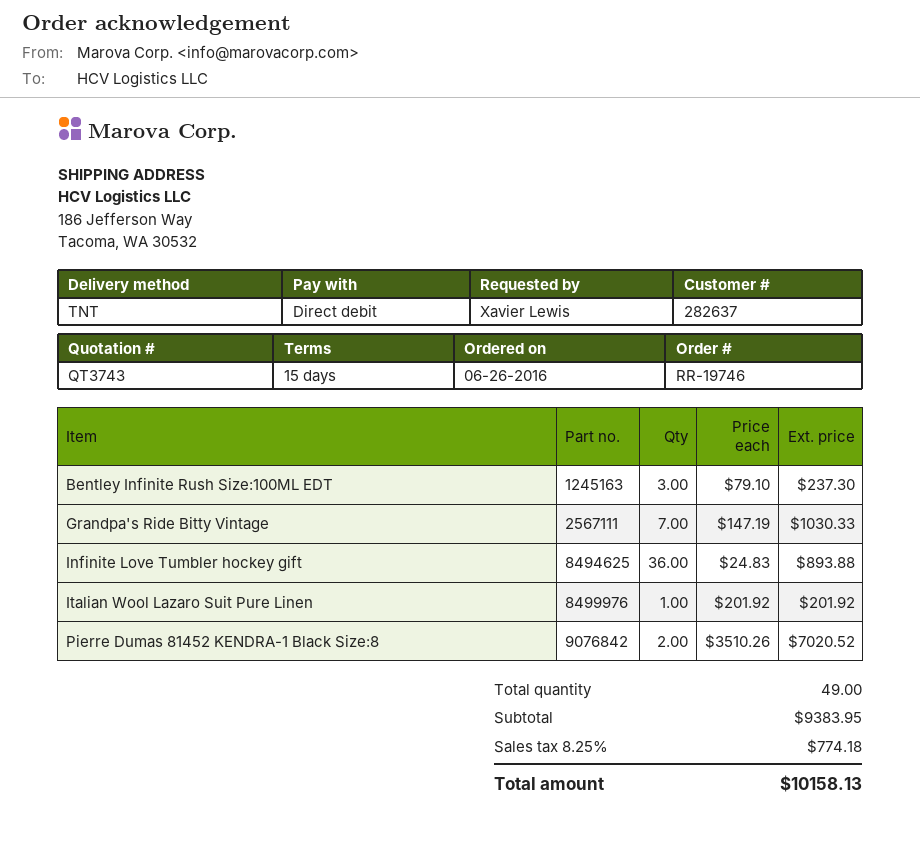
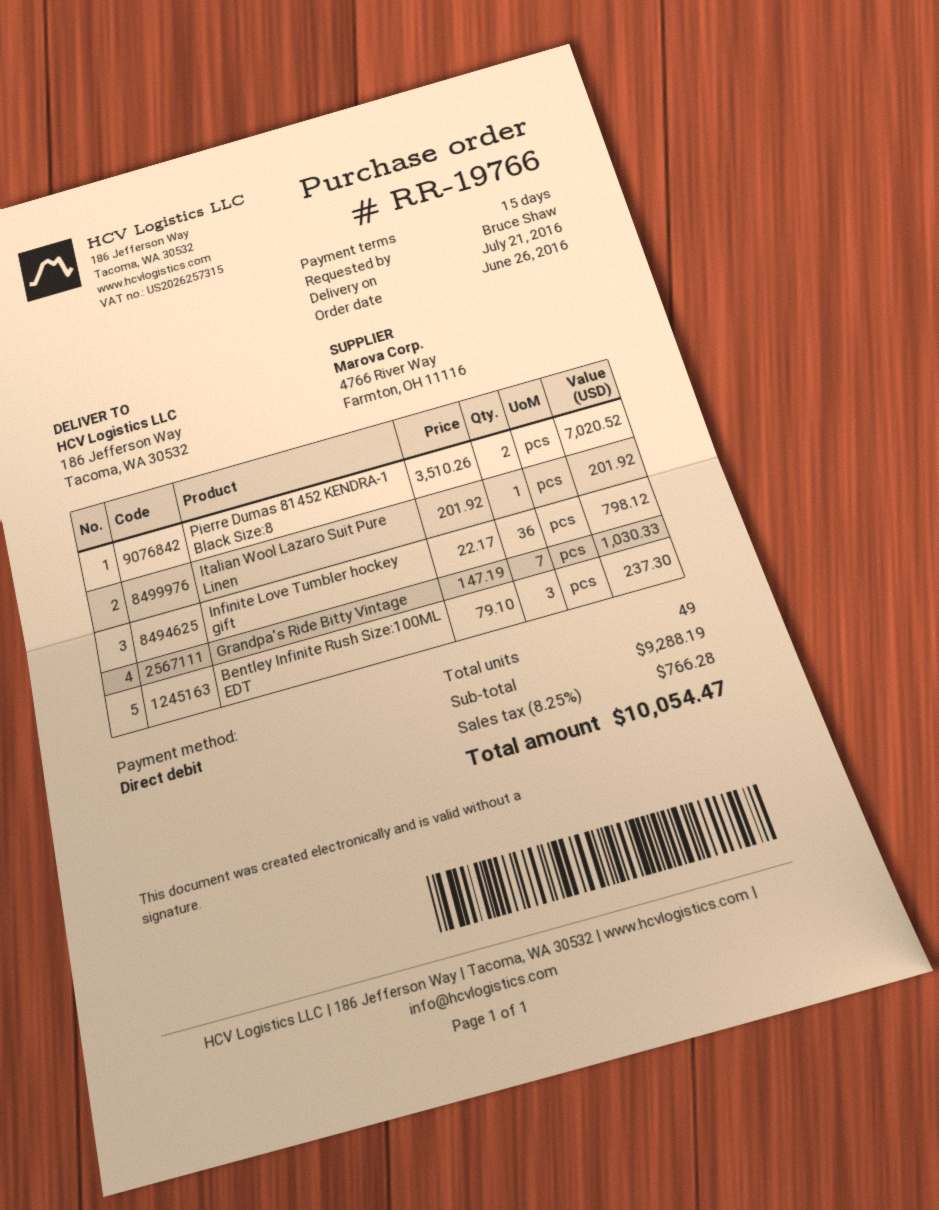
order number: RR-19746 -> RR-19766
ordered by: Xavier Lewis -> Bruce Shaw
Infinite Love Tumbler hockey gift: 36 x 24.83 = 893.88 -> 36 x 22.17 = 798.12
subtotal: 9383.95 -> 9288.19
tax: 8.25% = 774.18 -> 8.25% = 766.28
total: 10158.13 -> 10054.47

